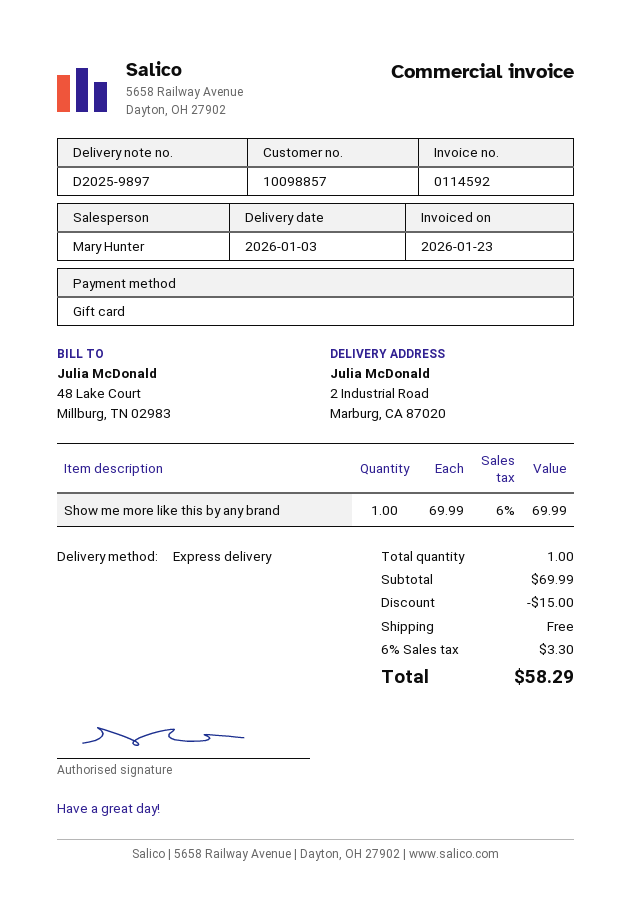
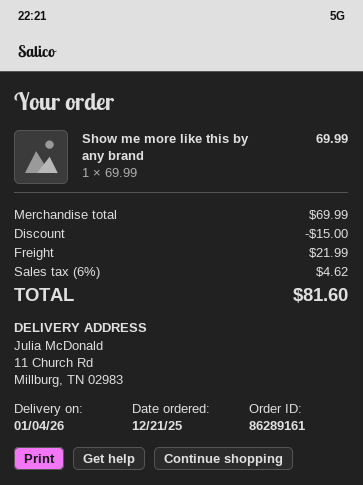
delivery date: 2026-01-03 -> 2026-01-04
ship to: 2 Industrial Road, Marburg, CA 87020 -> 11 Church Rd, Millburg, TN 02983
shipping: 0.00 -> 21.99
tax: 6% = 3.30 -> 6% = 4.62
total: 58.29 -> 81.60

